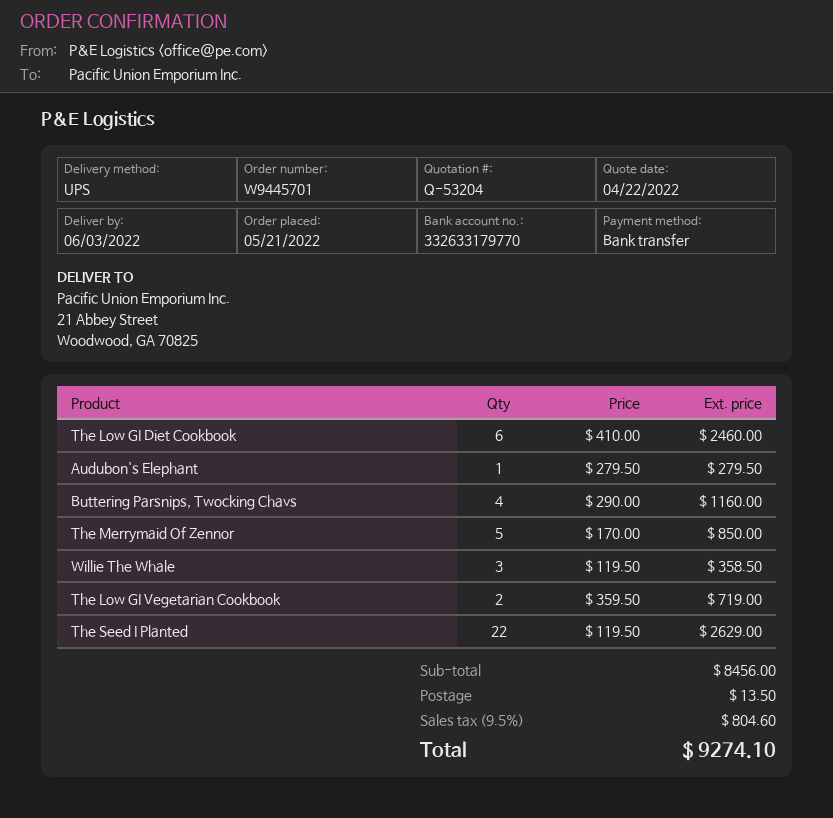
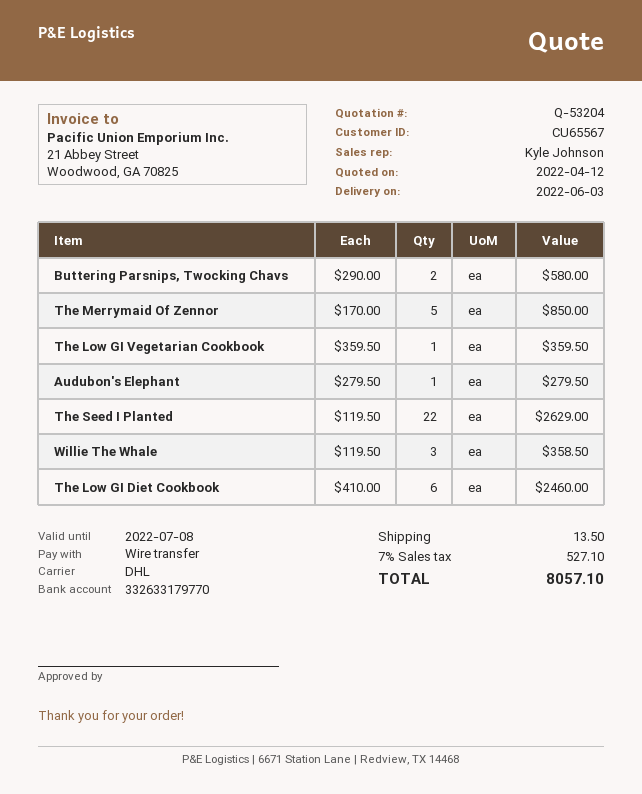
quote date: 2022-04-22 -> 2022-04-12
shipping method: UPS -> DHL
Buttering Parsnips, Twocking Chavs: 4 x 290.00 = 1160.00 -> 2 x 290.00 = 580.00
The Low GI Vegetarian Cookbook: 2 x 359.50 = 719.00 -> 1 x 359.50 = 359.50
tax: 9.5% = 804.60 -> 7% = 527.10
total: 9274.10 -> 8057.10

